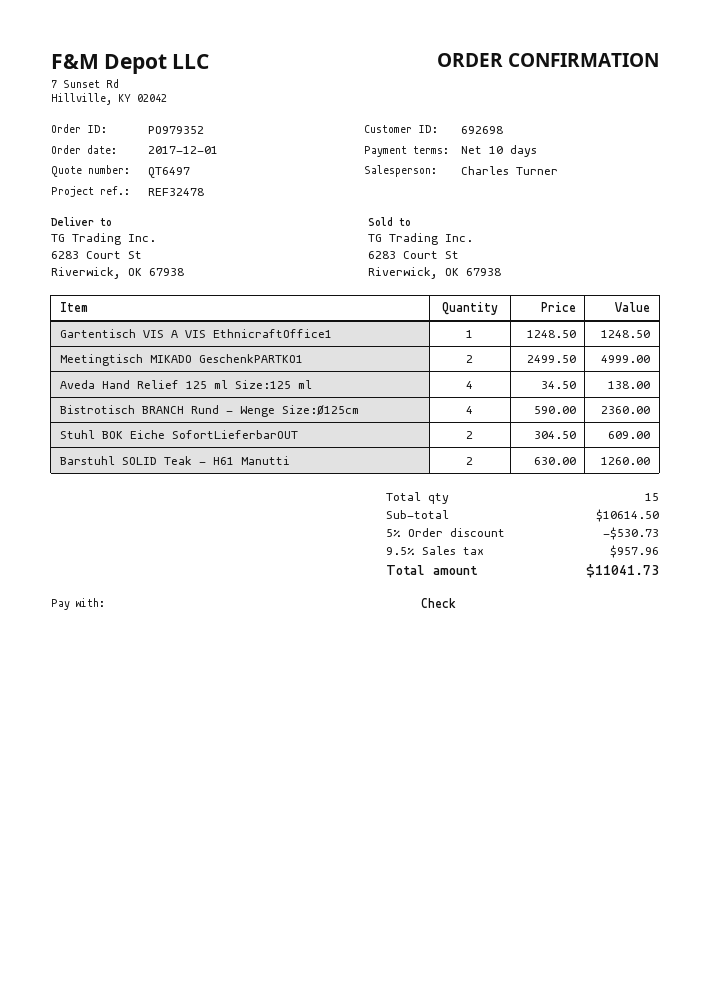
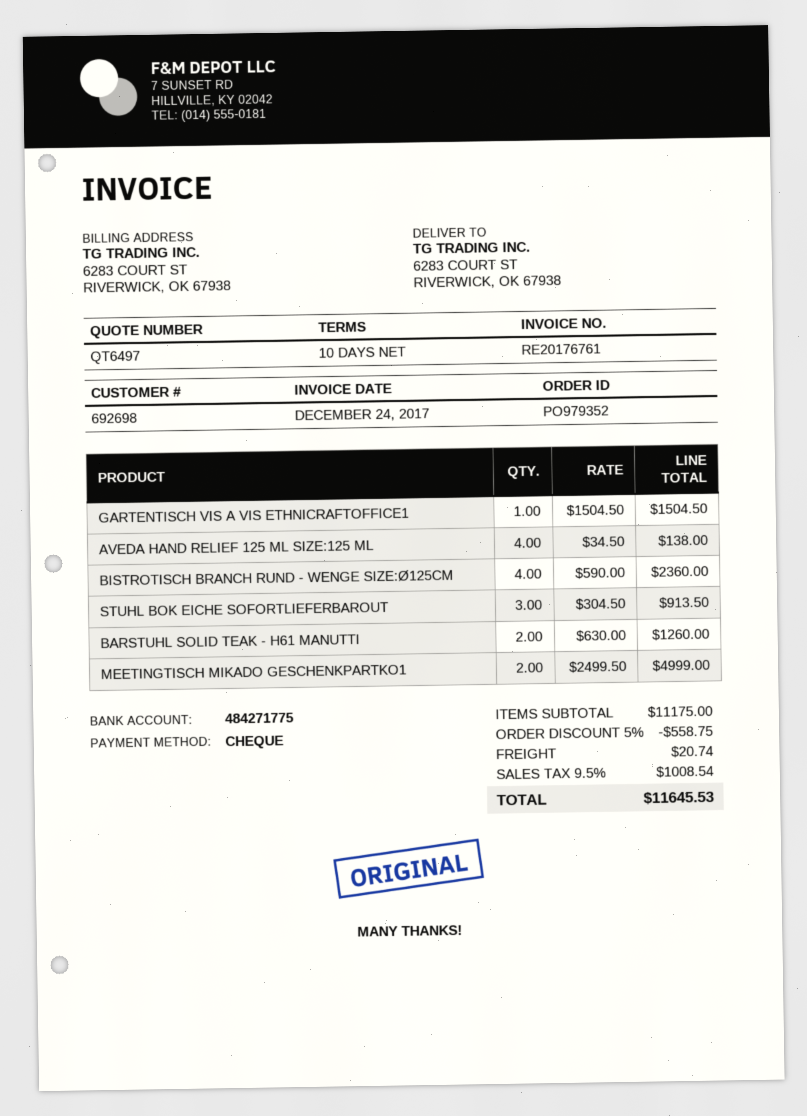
Gartentisch VIS A VIS EthnicraftOffice1: 1 x 1248.50 = 1248.50 -> 1 x 1504.50 = 1504.50
Stuhl BOK Eiche SofortLieferbarOUT: 2 x 304.50 = 609.00 -> 3 x 304.50 = 913.50
subtotal: 10614.50 -> 11175.00
discount: 5% = 530.73 -> 5% = 558.75
shipping: none -> 20.74
tax: 9.5% = 957.96 -> 9.5% = 1008.54
total: 11041.73 -> 11645.53

